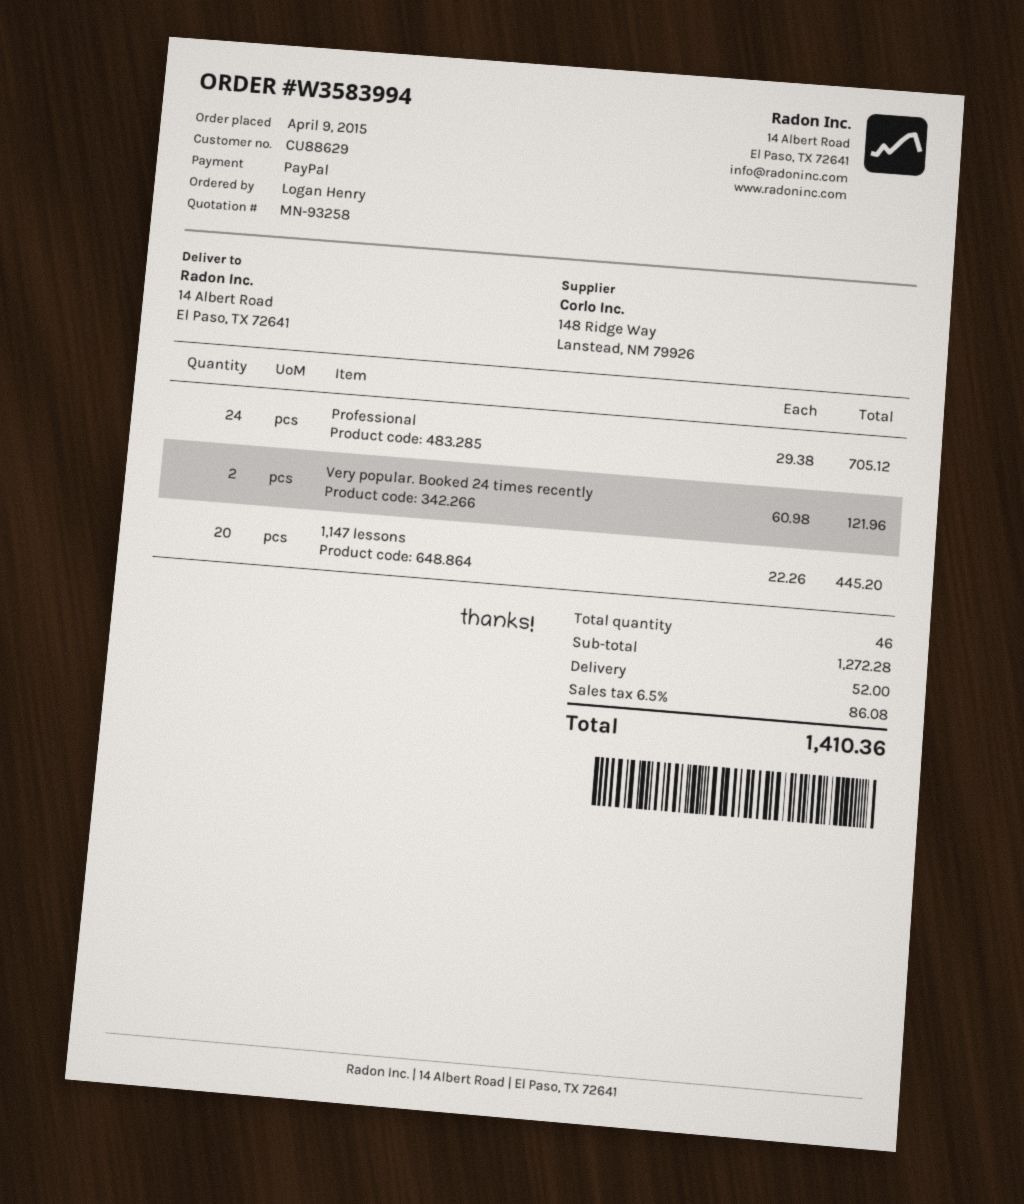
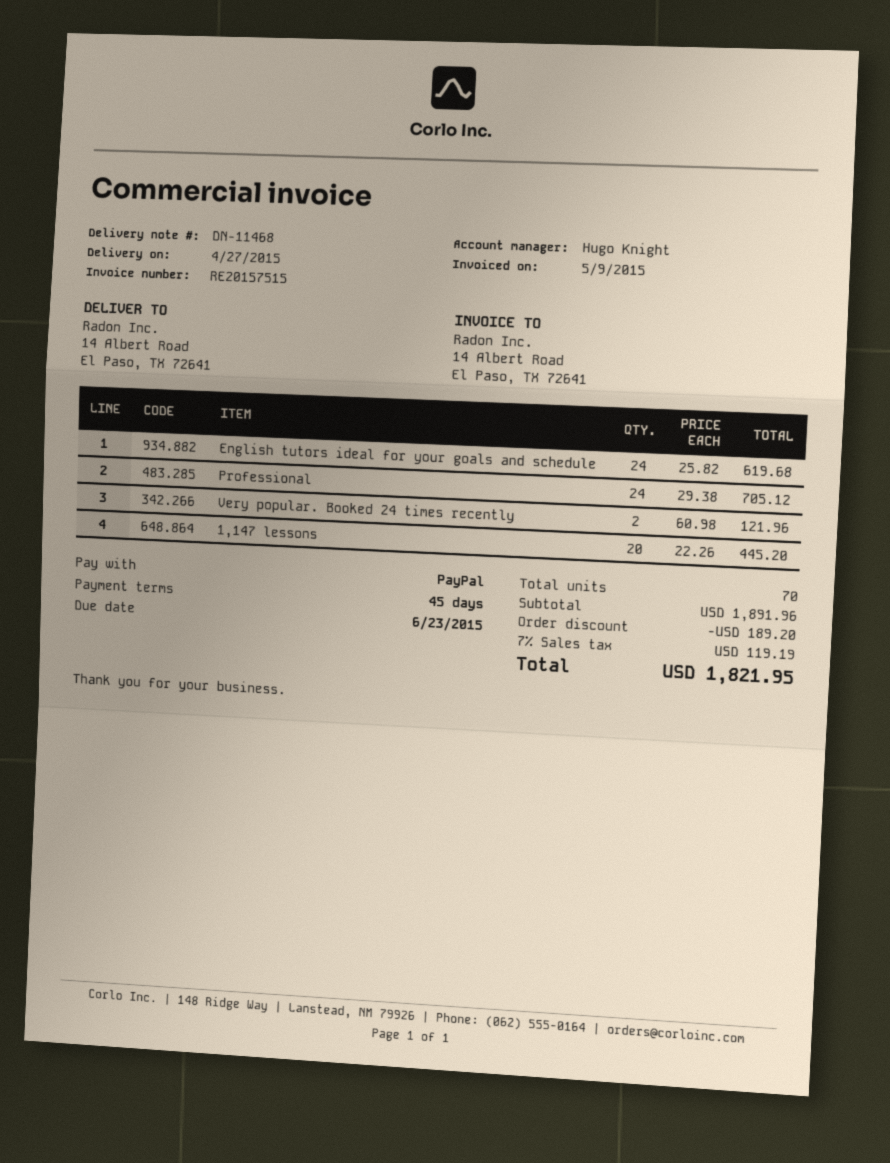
English tutors ideal for your goals and schedule: none -> 24 x 25.82 = 619.68
total quantity: 46 -> 70
subtotal: 1272.28 -> 1891.96
discount: none -> 189.20
shipping: 52.00 -> none
tax: 6.5% = 86.08 -> 7% = 119.19
total: 1410.36 -> 1821.95

